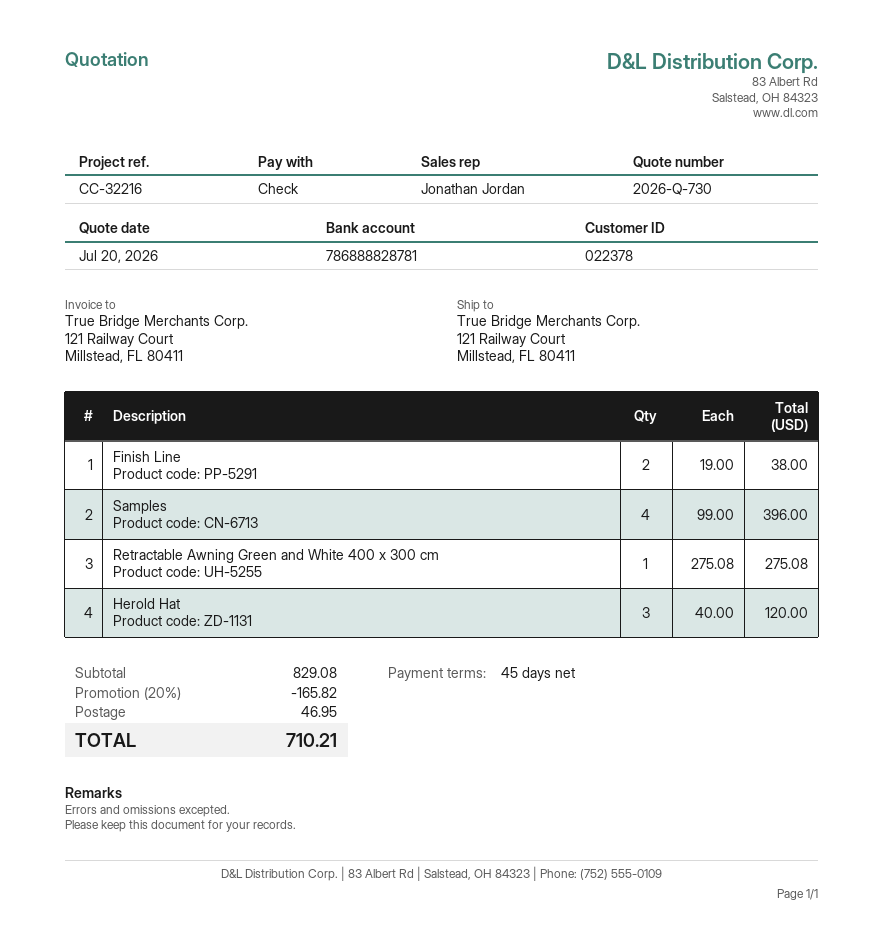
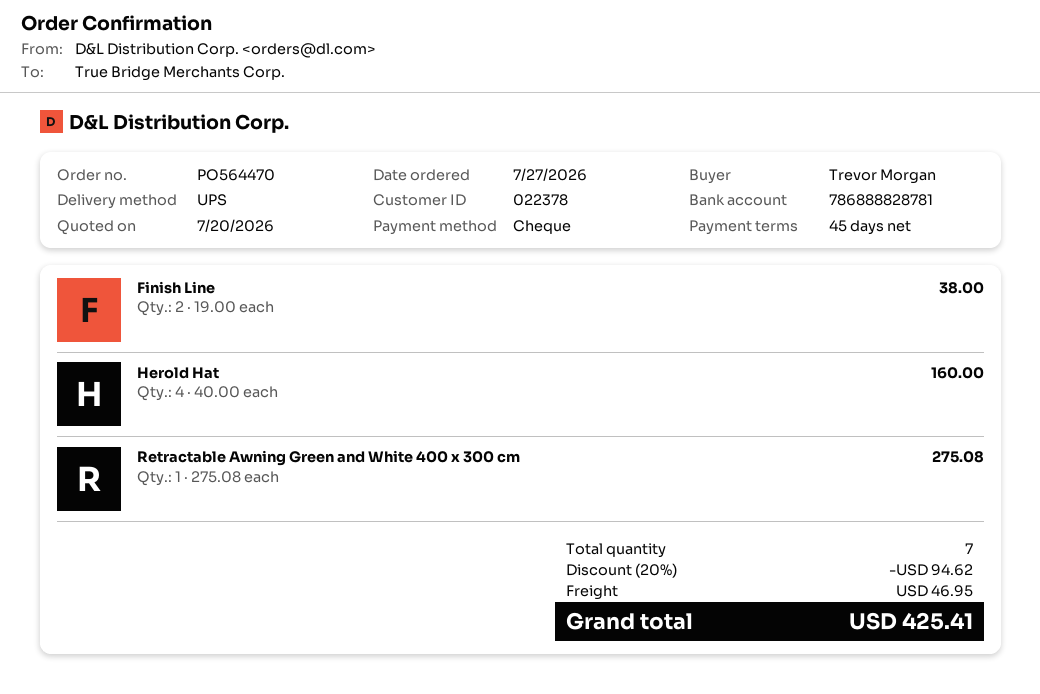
Samples: 4 x 99.00 = 396.00 -> none
Herold Hat: 3 x 40.00 = 120.00 -> 4 x 40.00 = 160.00
discount: 20% = 165.82 -> 20% = 94.62
total: 710.21 -> 425.41

